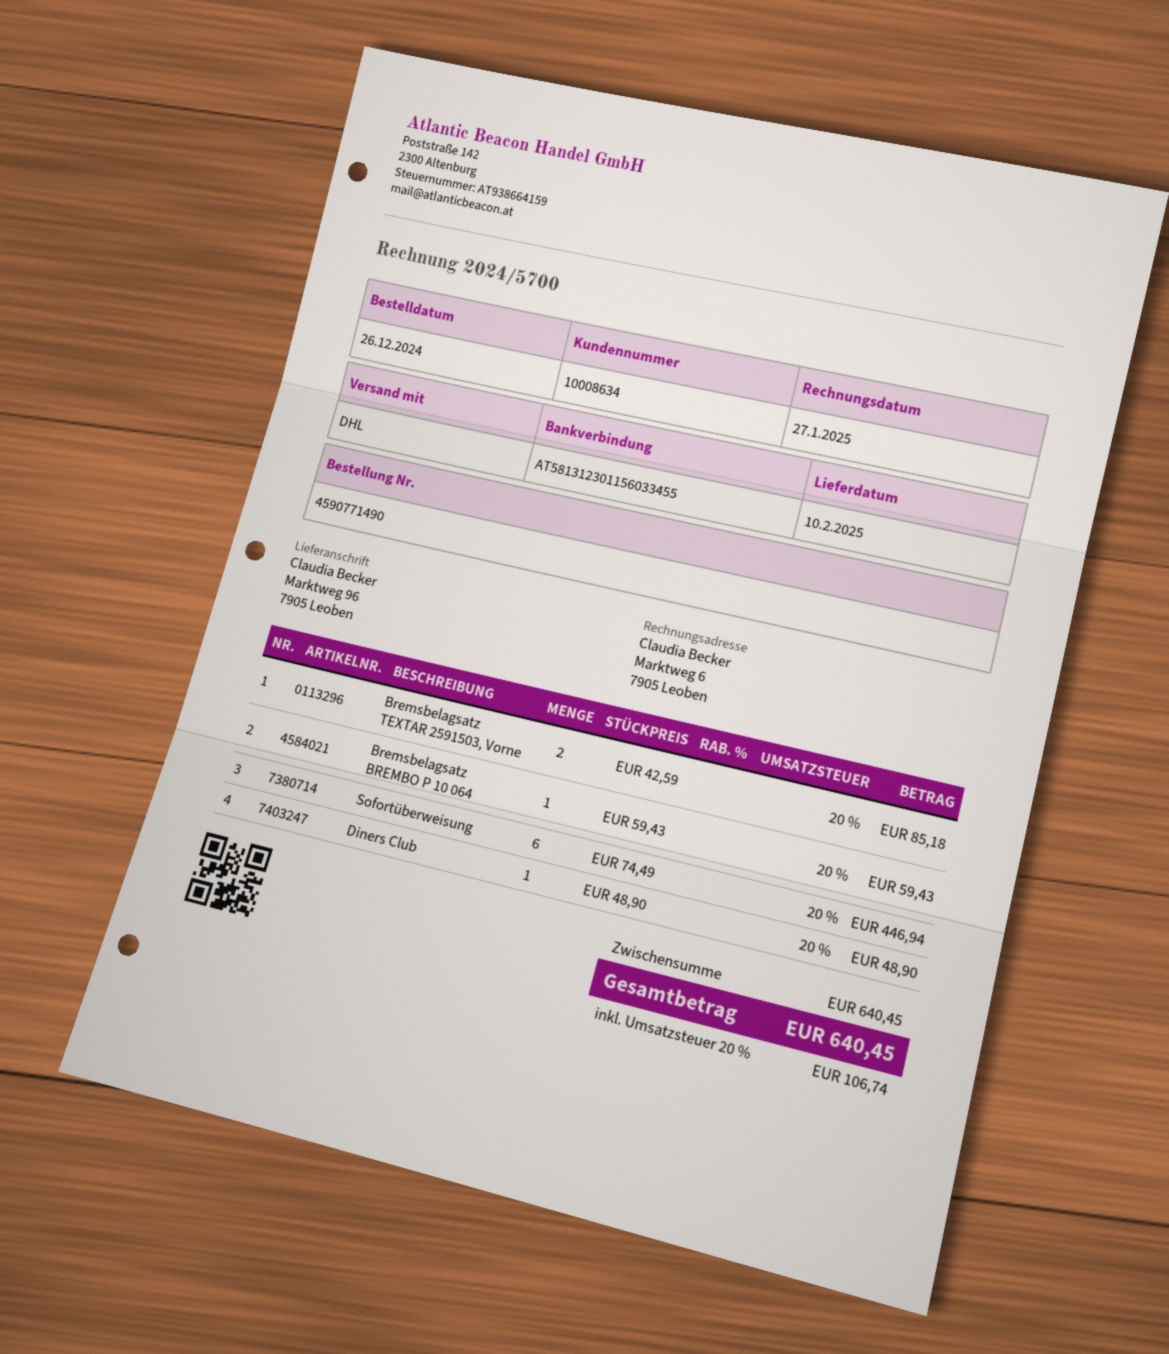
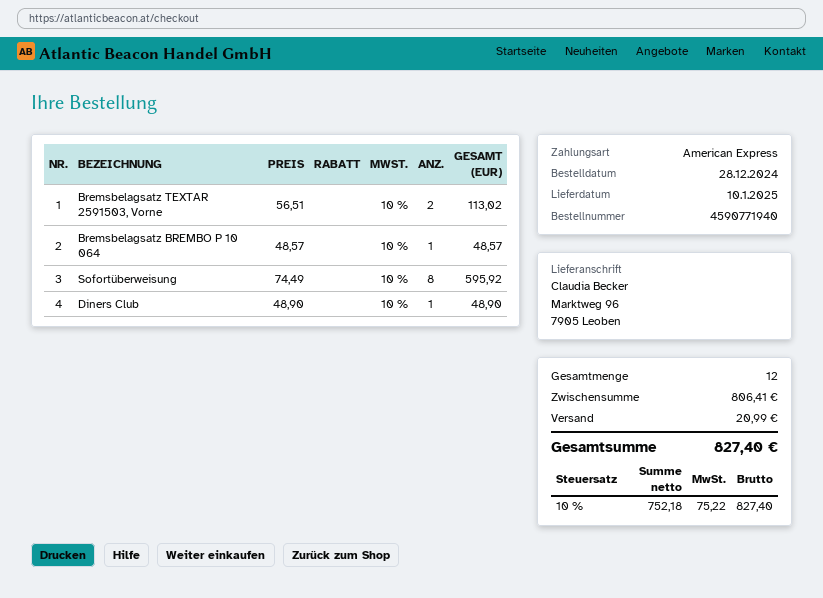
order number: 4590771490 -> 4590771940
order date: 2024-12-26 -> 2024-12-28
delivery date: 2025-02-10 -> 2025-01-10
Bremsbelagsatz TEXTAR 2591503, Vorne: 2 x 42.59 = 85.18 -> 2 x 56.51 = 113.02
Bremsbelagsatz BREMBO P 10 064: 1 x 59.43 = 59.43 -> 1 x 48.57 = 48.57
Sofortüberweisung: 6 x 74.49 = 446.94 -> 8 x 74.49 = 595.92
subtotal: 640.45 -> 806.41
shipping: none -> 20.99
tax: 20% = 106.74 -> 10% = 75.22
total: 640.45 -> 827.40

